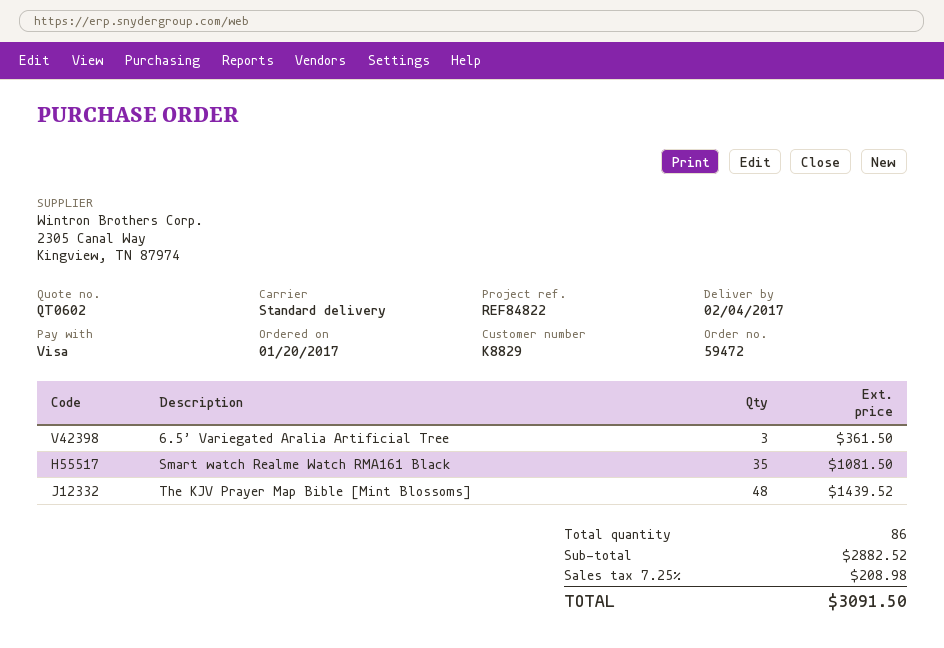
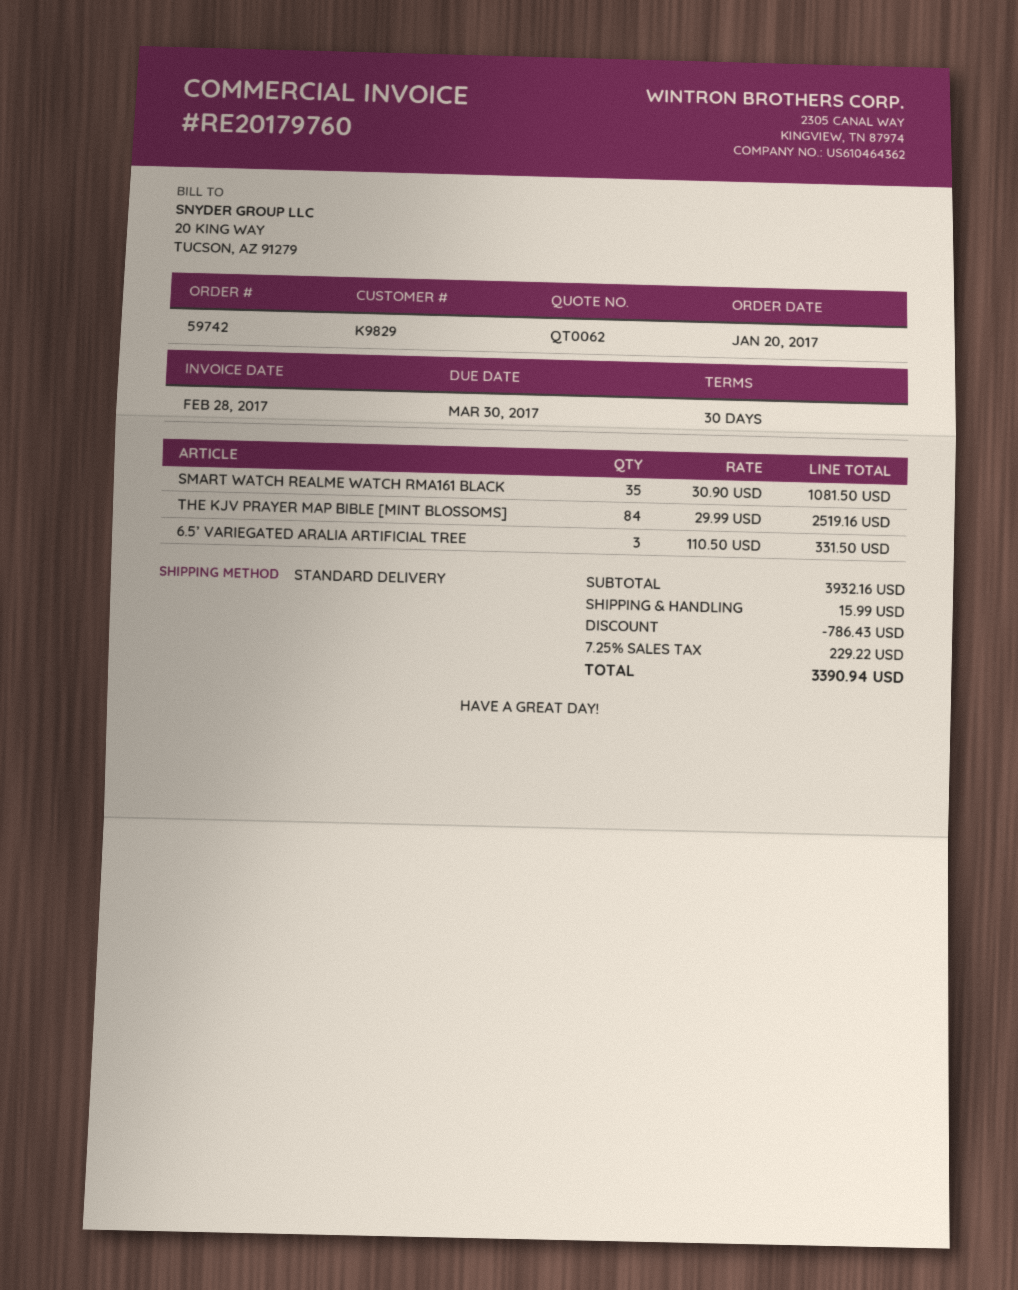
quote number: QT0602 -> QT0062
order number: 59472 -> 59742
customer number: K8829 -> K9829
6.5’ Variegated Aralia Artificial Tree: 3 for 361.50 -> 3 for 331.50
The KJV Prayer Map Bible [Mint Blossoms]: 48 for 1439.52 -> 84 for 2519.16
subtotal: 2882.52 -> 3932.16
discount: none -> 786.43
shipping: none -> 15.99
tax: 7.25% = 208.98 -> 7.25% = 229.22
total: 3091.50 -> 3390.94

